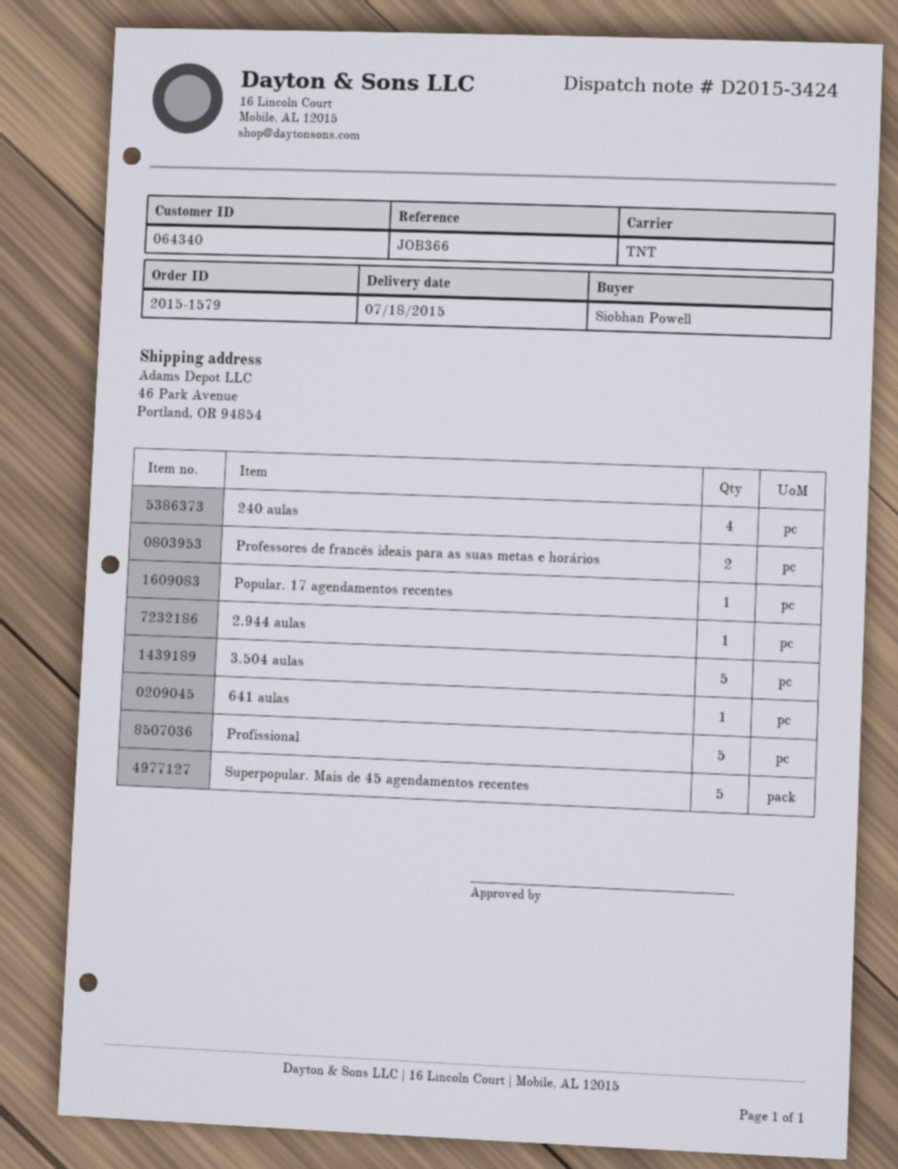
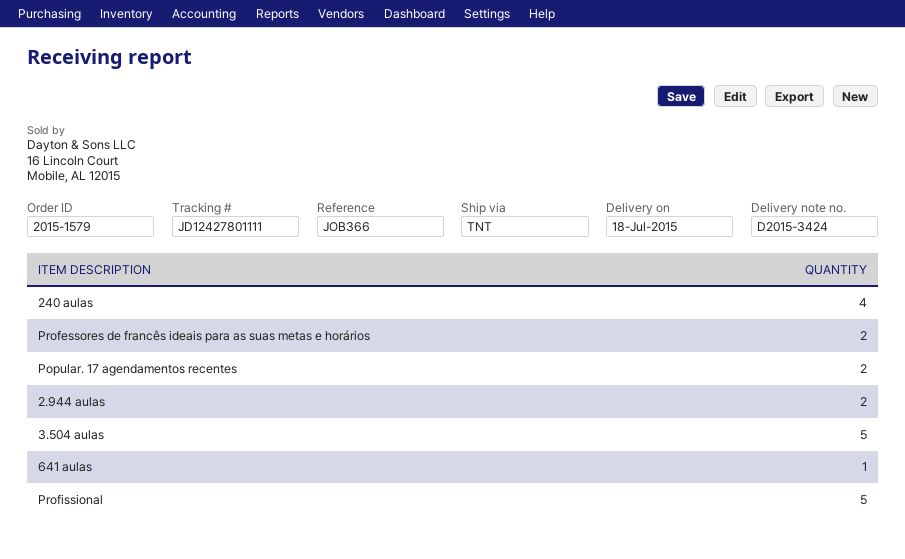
Popular. 17 agendamentos recentes: 1 -> 2
2.944 aulas: 1 -> 2
Superpopular. Mais de 45 agendamentos recentes: 5 -> none

